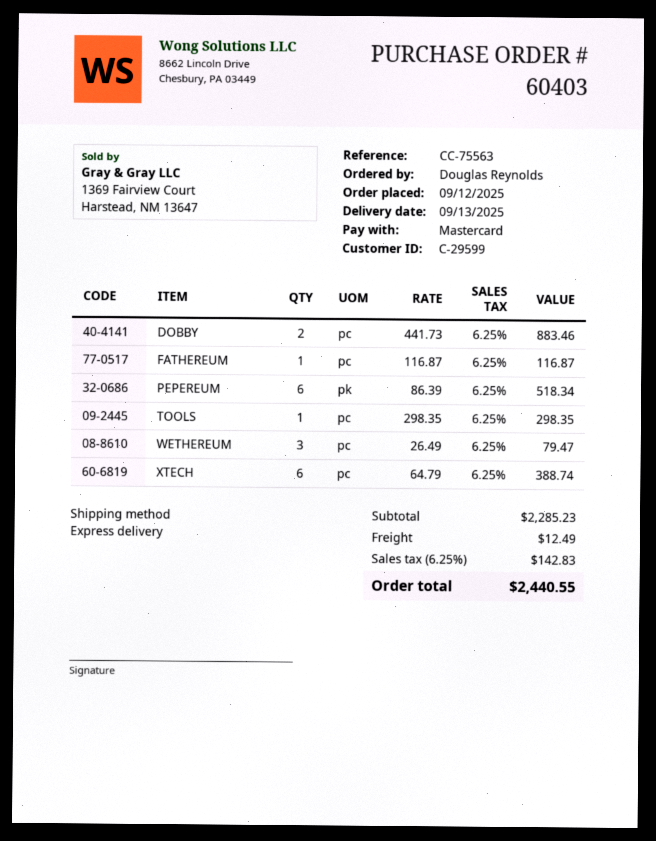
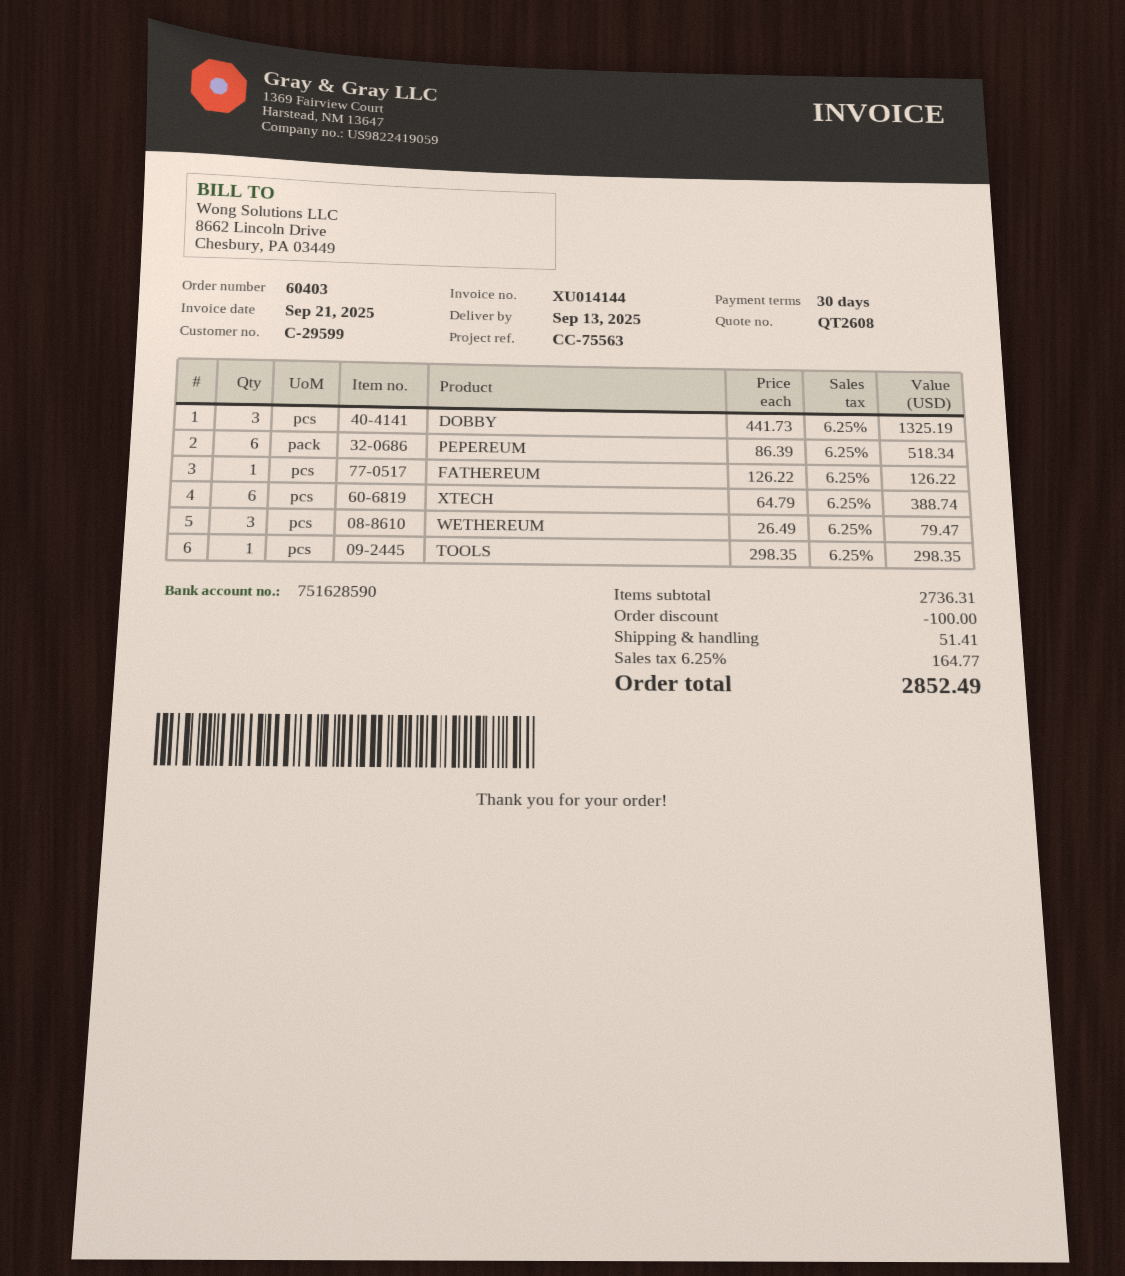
DOBBY: 2 x 441.73 = 883.46 -> 3 x 441.73 = 1325.19
FATHEREUM: 1 x 116.87 = 116.87 -> 1 x 126.22 = 126.22
subtotal: 2285.23 -> 2736.31
discount: none -> 100.00
shipping: 12.49 -> 51.41
tax: 6.25% = 142.83 -> 6.25% = 164.77
total: 2440.55 -> 2852.49

